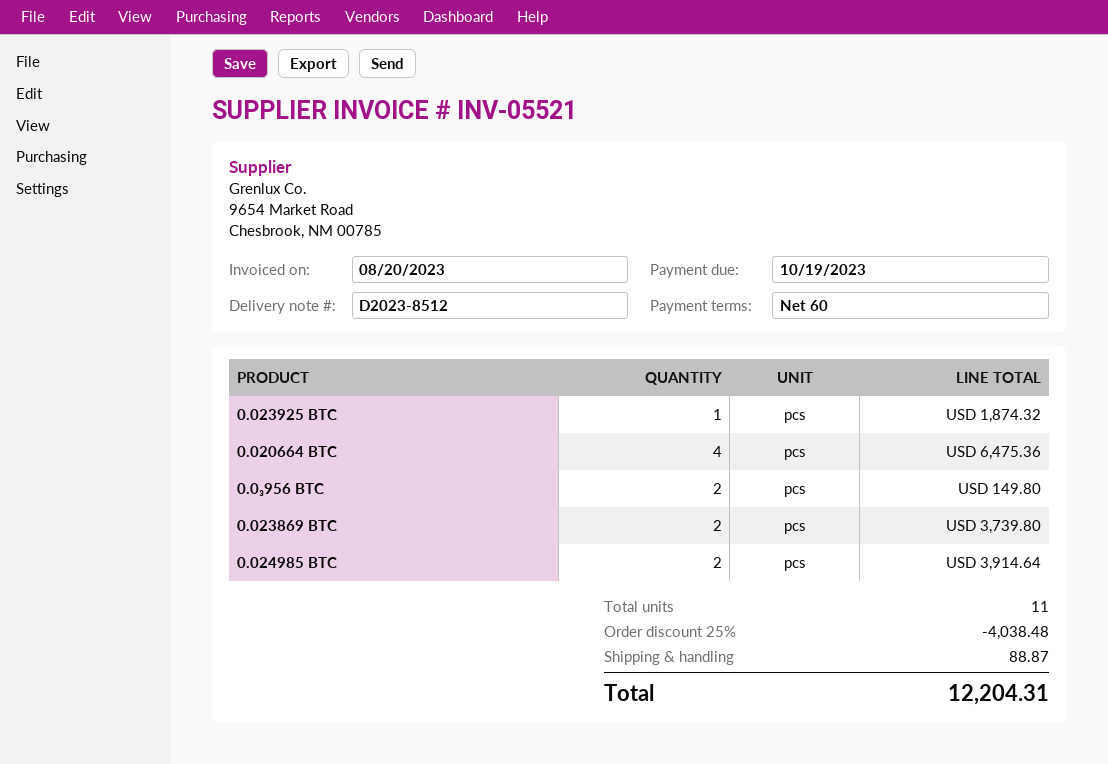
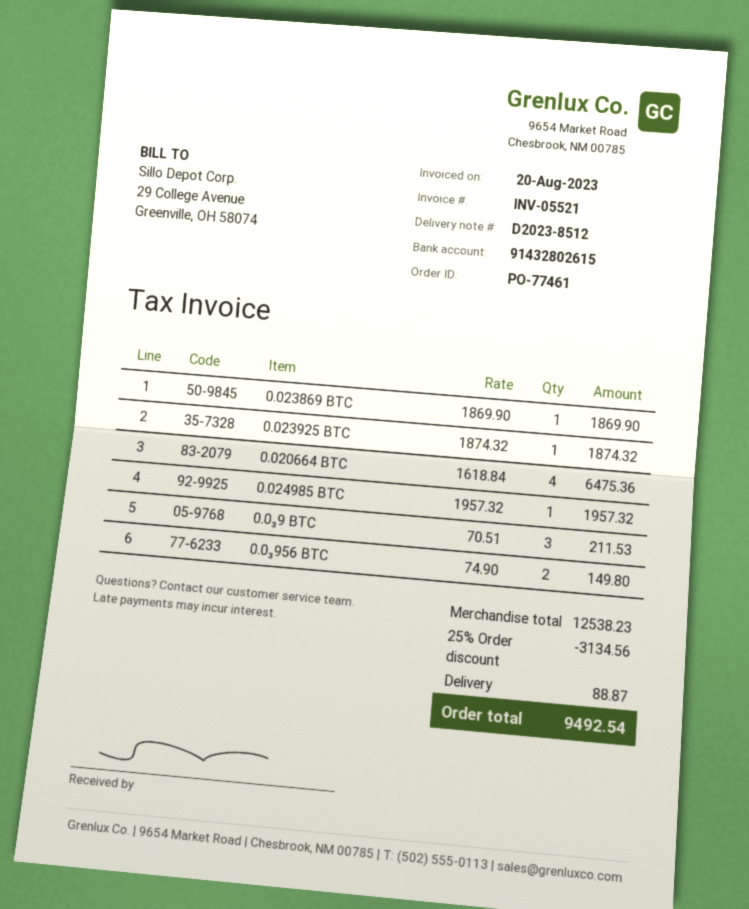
0.023869 BTC: 2 for 3739.80 -> 1 for 1869.90
0.024985 BTC: 2 for 3914.64 -> 1 for 1957.32
0.0₃9 BTC: none -> 3 for 211.53
discount: 25% = 4038.48 -> 25% = 3134.56
total: 12204.31 -> 9492.54

